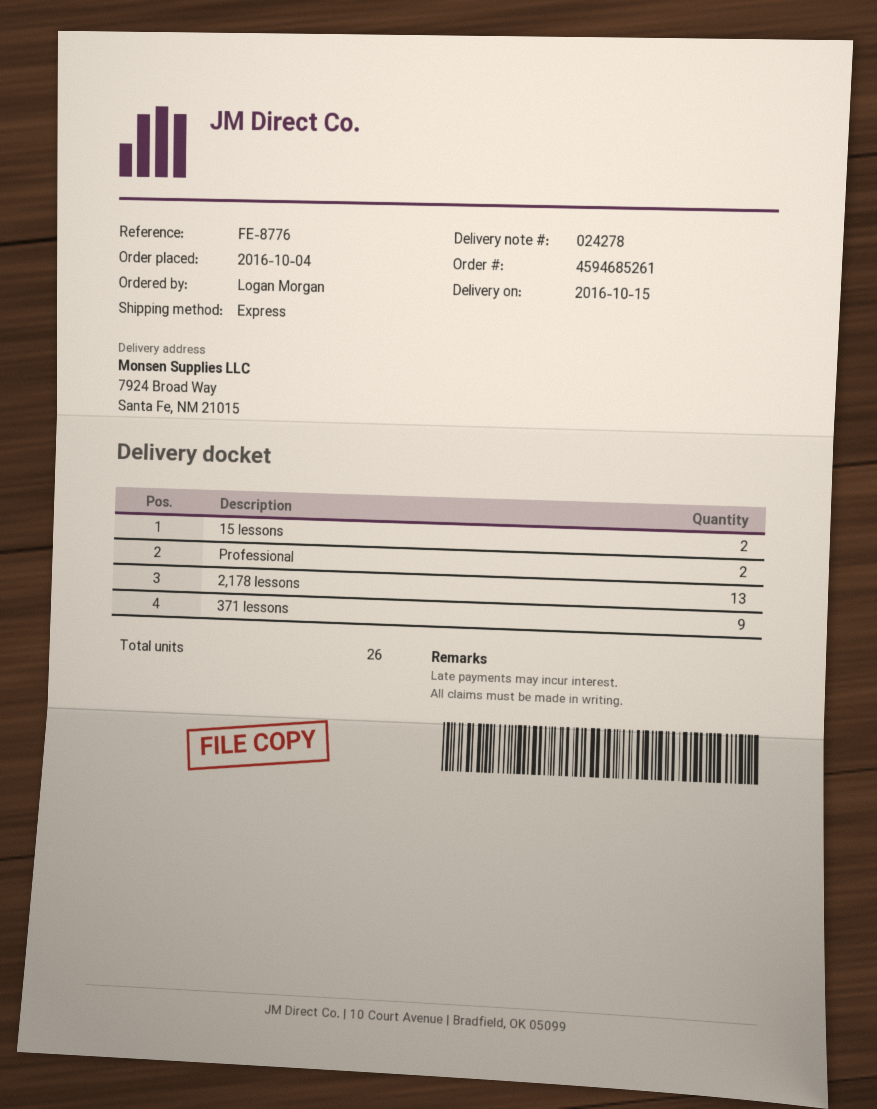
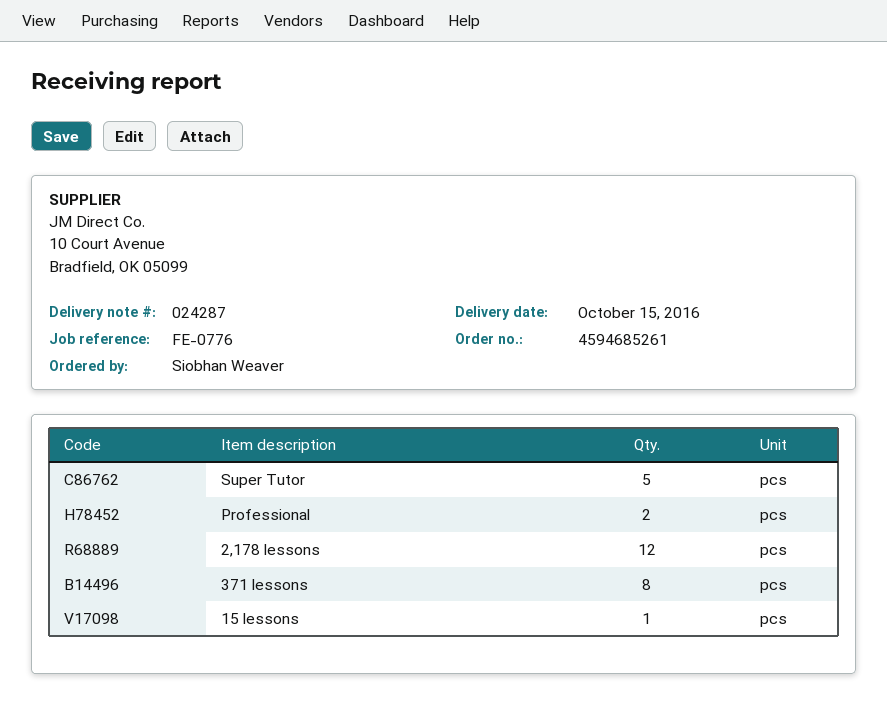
delivery note number: 024278 -> 024287
reference: FE-8776 -> FE-0776
ordered by: Logan Morgan -> Siobhan Weaver
15 lessons: 2 -> 1
2,178 lessons: 13 -> 12
371 lessons: 9 -> 8
Super Tutor: none -> 5

